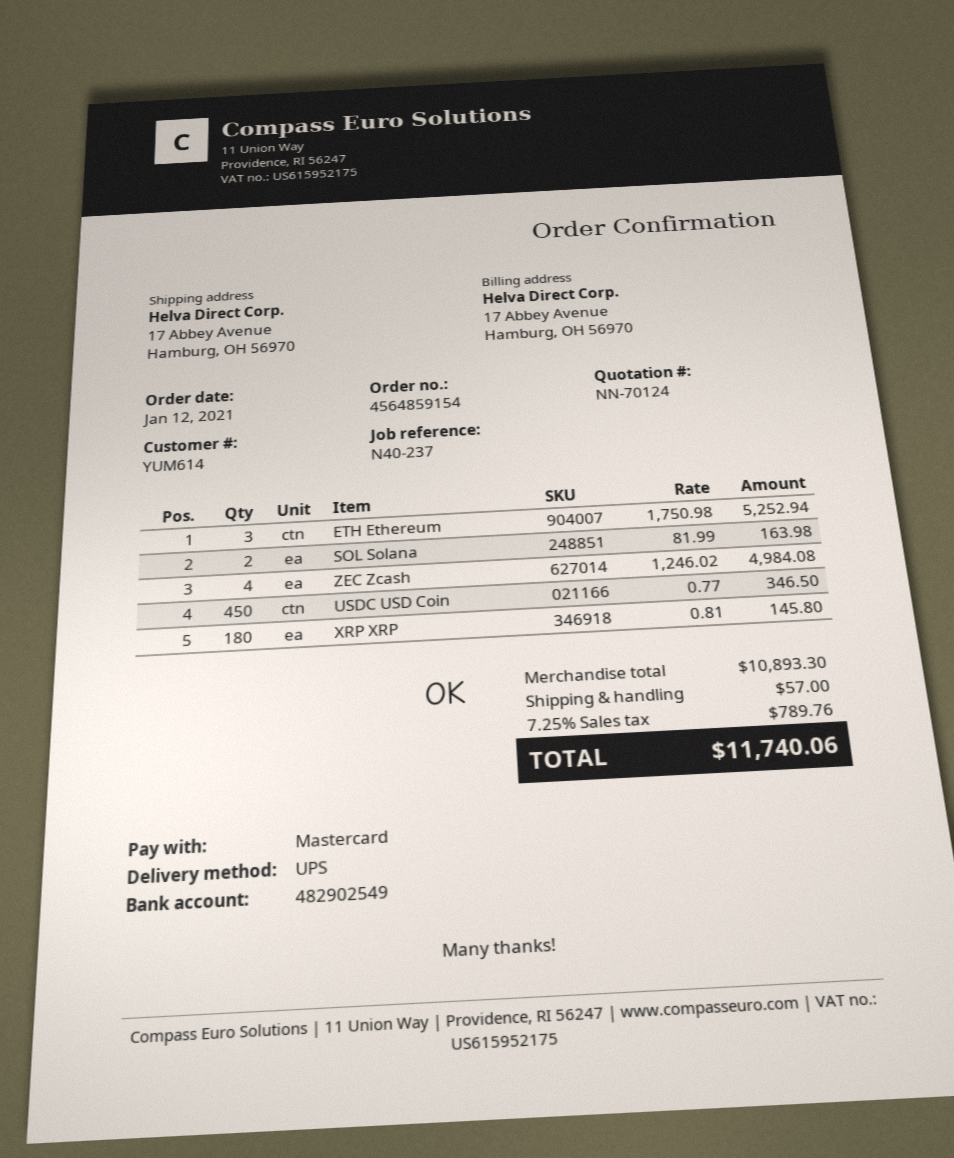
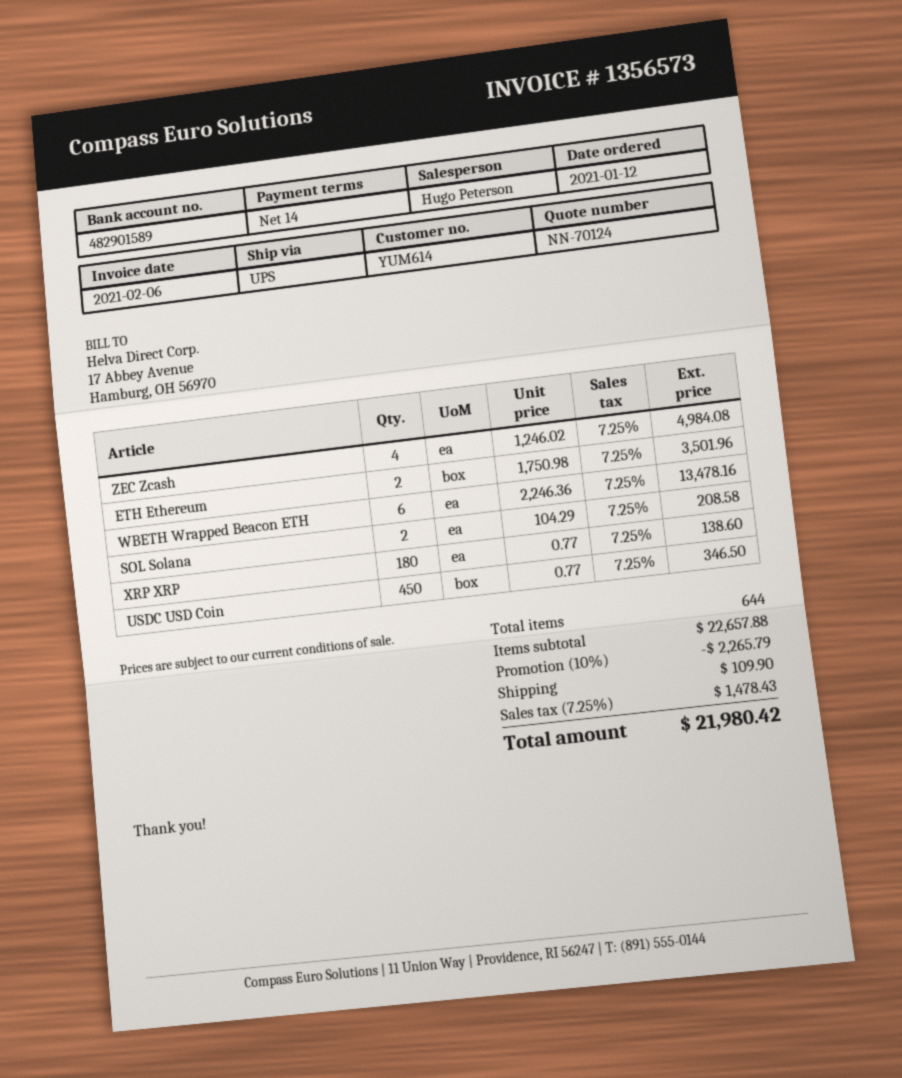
bank account: 482902549 -> 482901589
ETH Ethereum: 3 x 1750.98 = 5252.94 -> 2 x 1750.98 = 3501.96
SOL Solana: 2 x 81.99 = 163.98 -> 2 x 104.29 = 208.58
XRP XRP: 180 x 0.81 = 145.80 -> 180 x 0.77 = 138.60
WBETH Wrapped Beacon ETH: none -> 6 x 2246.36 = 13478.16
subtotal: 10893.30 -> 22657.88
discount: none -> 10% = 2265.79
shipping: 57.00 -> 109.90
tax: 7.25% = 789.76 -> 7.25% = 1478.43
total: 11740.06 -> 21980.42

